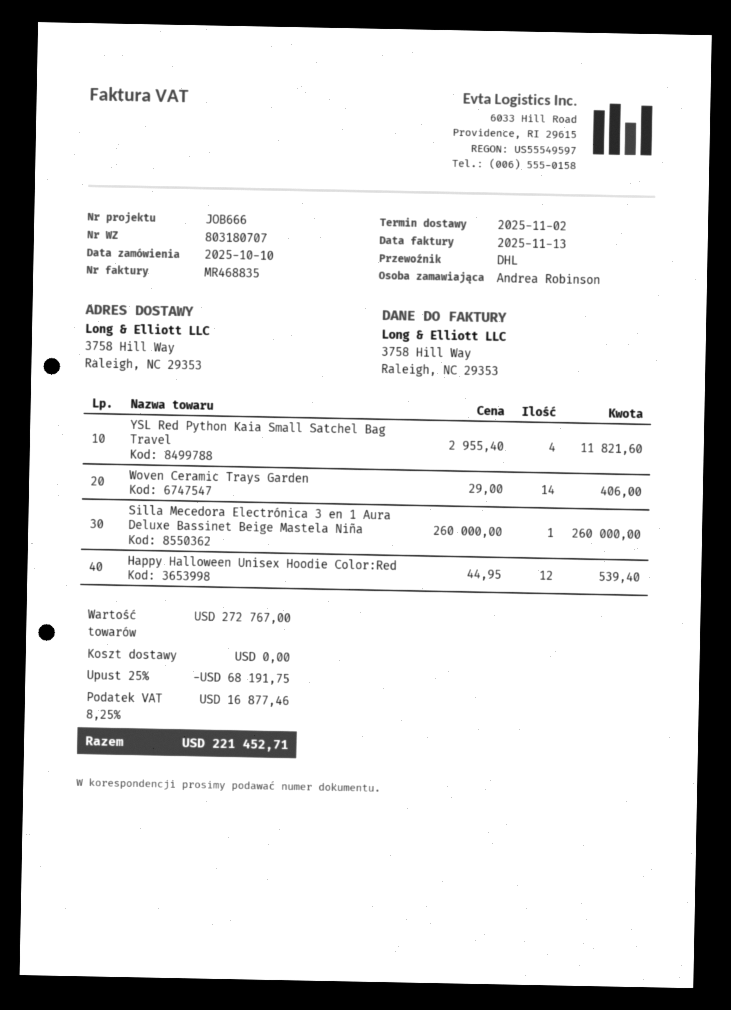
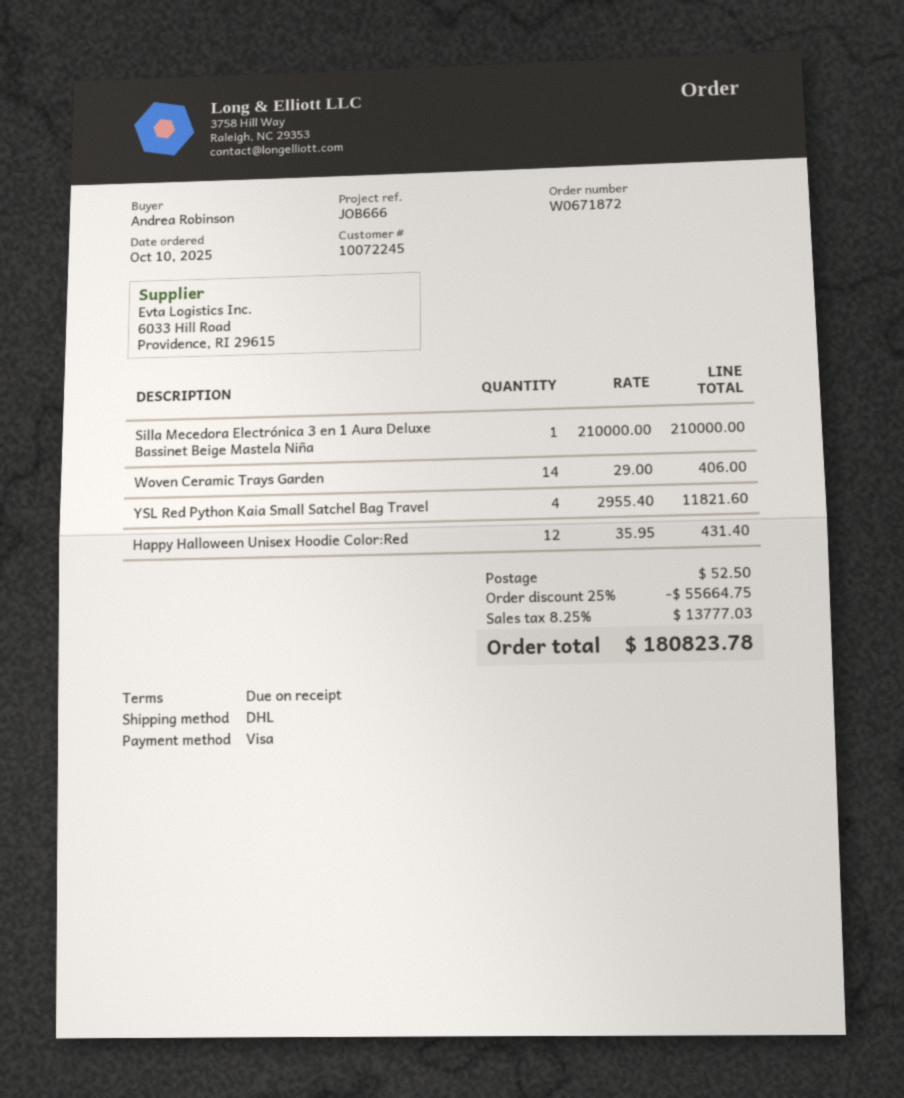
Silla Mecedora Electrónica 3 en 1 Aura Deluxe Bassinet Beige Mastela Niña: 1 x 260000.00 = 260000.00 -> 1 x 210000.00 = 210000.00
Happy Halloween Unisex Hoodie Color:Red: 12 x 44.95 = 539.40 -> 12 x 35.95 = 431.40
discount: 25% = 68191.75 -> 25% = 55664.75
shipping: 0.00 -> 52.50
tax: 8.25% = 16877.46 -> 8.25% = 13777.03
total: 221452.71 -> 180823.78

